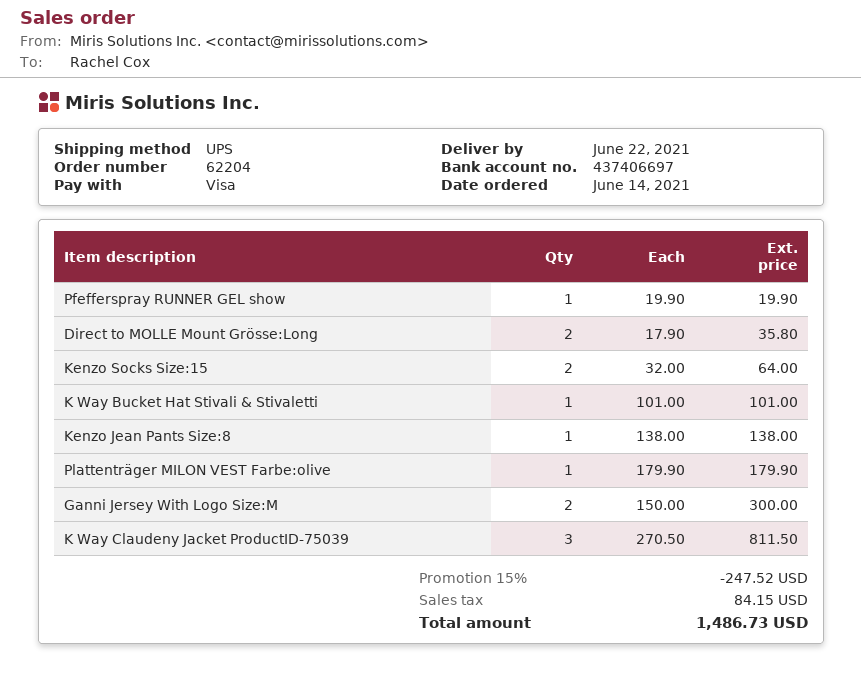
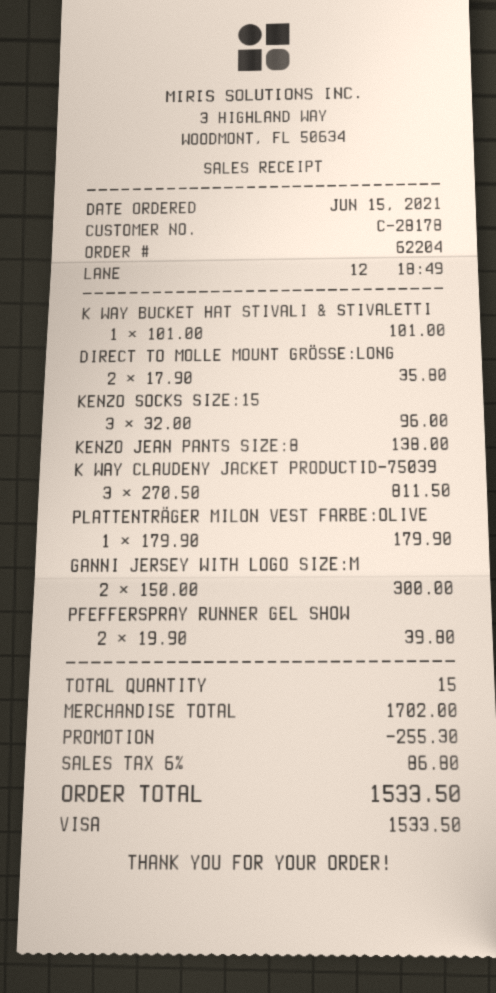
order date: 2021-06-14 -> 2021-06-15
Pfefferspray RUNNER GEL show: 1 x 19.90 = 19.90 -> 2 x 19.90 = 39.80
Kenzo Socks Size:15: 2 x 32.00 = 64.00 -> 3 x 32.00 = 96.00
discount: 247.52 -> 255.30
tax: 84.15 -> 86.80
total: 1486.73 -> 1533.50

